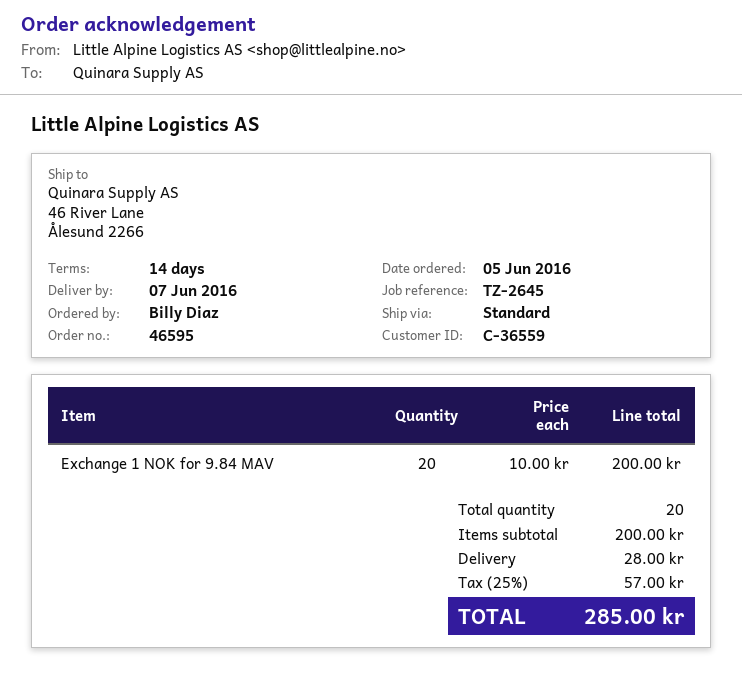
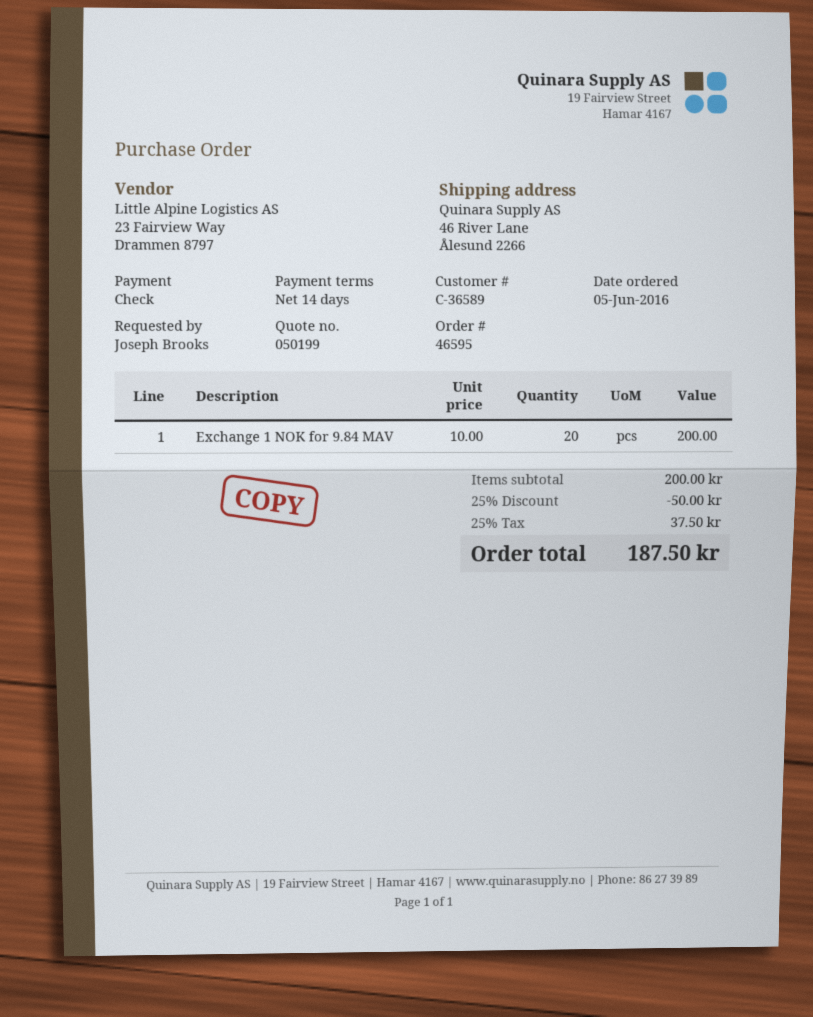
customer number: C-36559 -> C-36589
ordered by: Billy Diaz -> Joseph Brooks
discount: none -> 25% = 50.00
shipping: 28.00 -> none
tax: 25% = 57.00 -> 25% = 37.50
total: 285.00 -> 187.50

